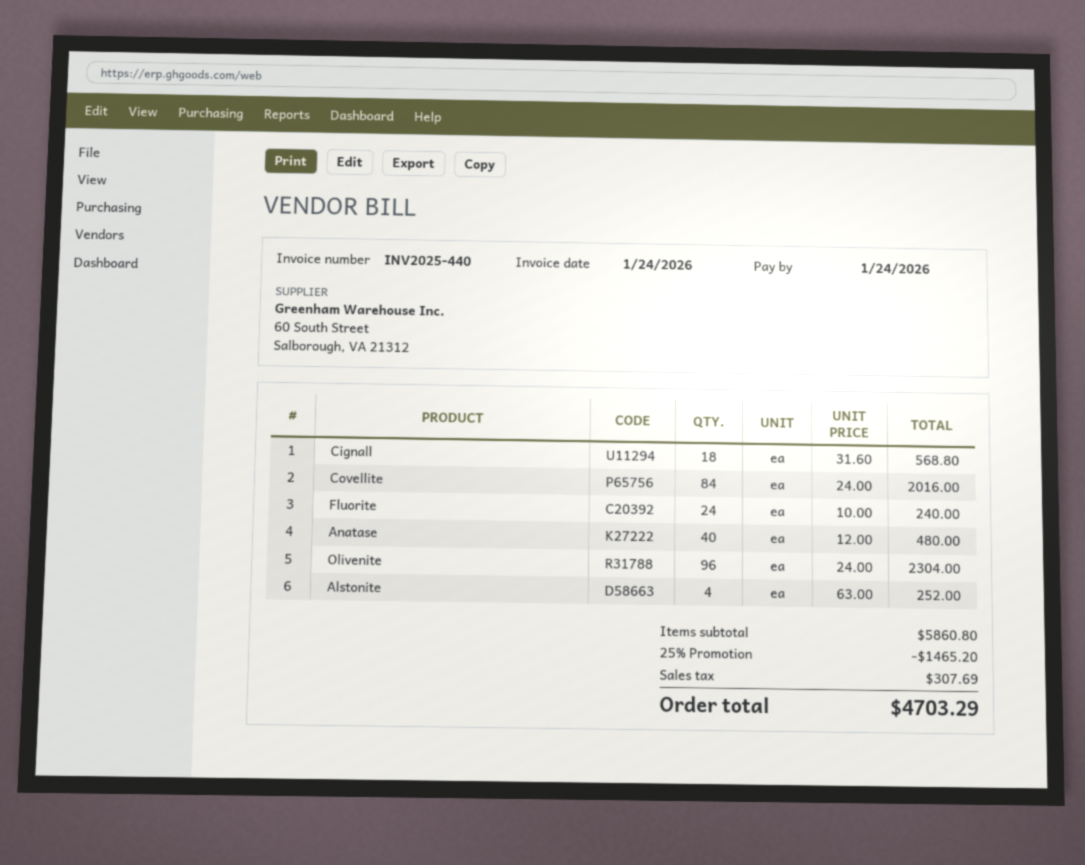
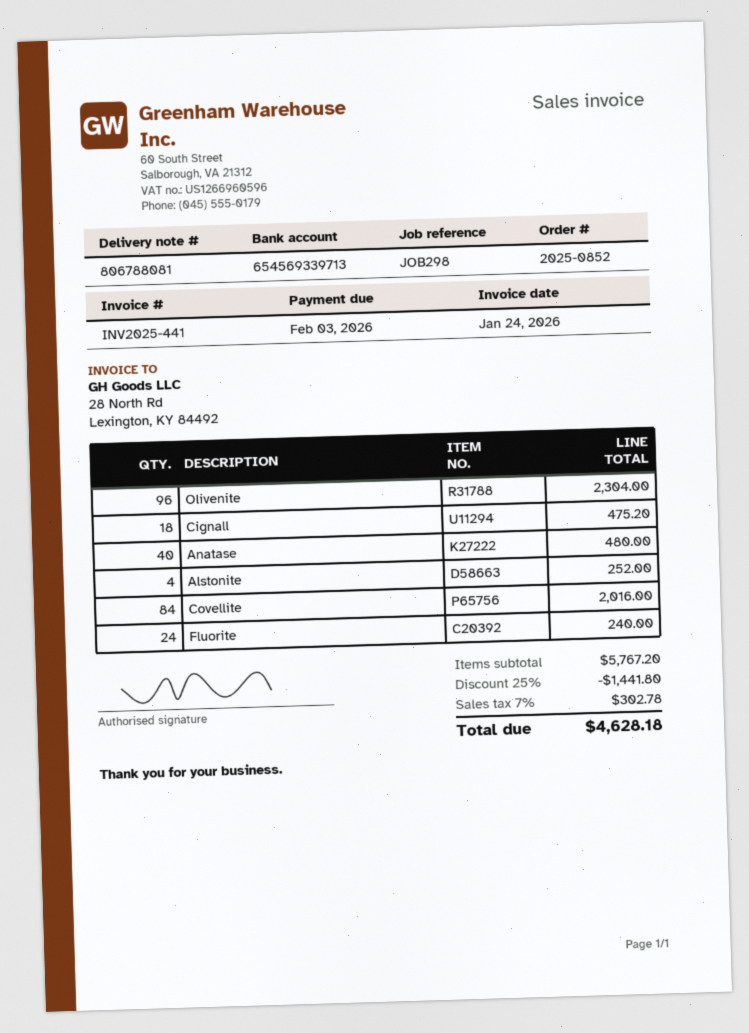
invoice number: INV2025-440 -> INV2025-441
due date: 2026-01-24 -> 2026-02-03
Cignall: 18 for 568.80 -> 18 for 475.20
subtotal: 5860.80 -> 5767.20
discount: 25% = 1465.20 -> 25% = 1441.80
tax: 307.69 -> 302.78
total: 4703.29 -> 4628.18

